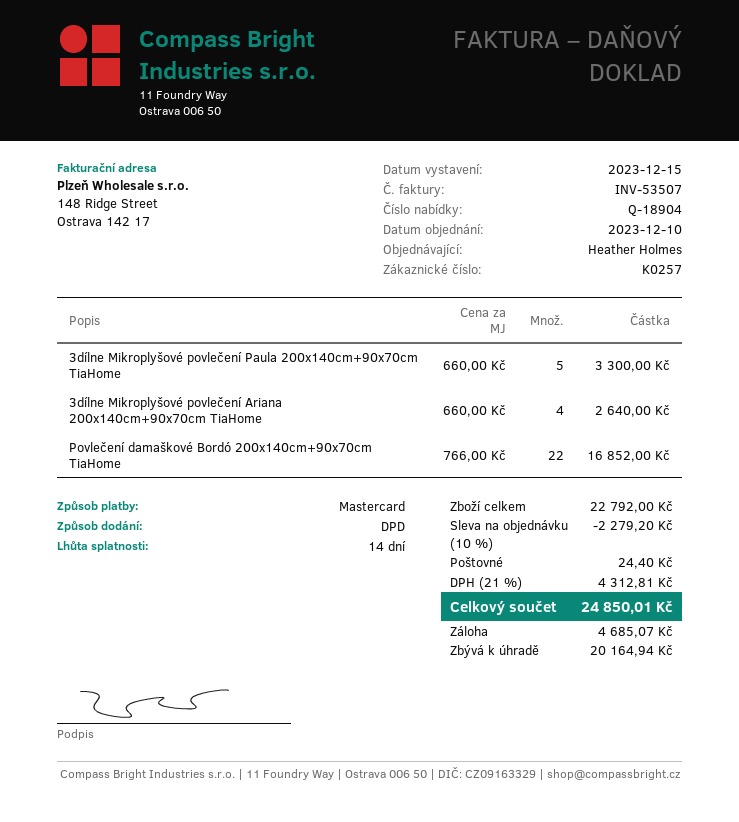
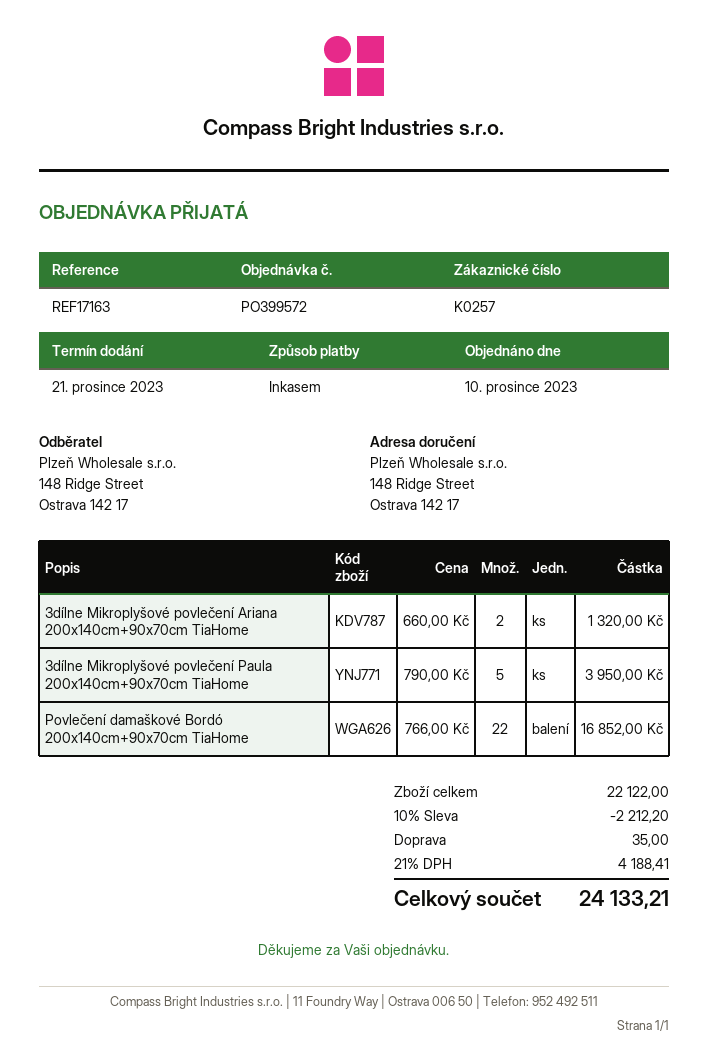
payment method: Mastercard -> direct debit
3dílne Mikroplyšové povlečení Paula 200x140cm+90x70cm TiaHome: 5 x 660.00 = 3300.00 -> 5 x 790.00 = 3950.00
3dílne Mikroplyšové povlečení Ariana 200x140cm+90x70cm TiaHome: 4 x 660.00 = 2640.00 -> 2 x 660.00 = 1320.00
subtotal: 22792.00 -> 22122.00
discount: 10% = 2279.20 -> 10% = 2212.20
shipping: 24.40 -> 35.00
tax: 21% = 4312.81 -> 21% = 4188.41
total: 24850.01 -> 24133.21

